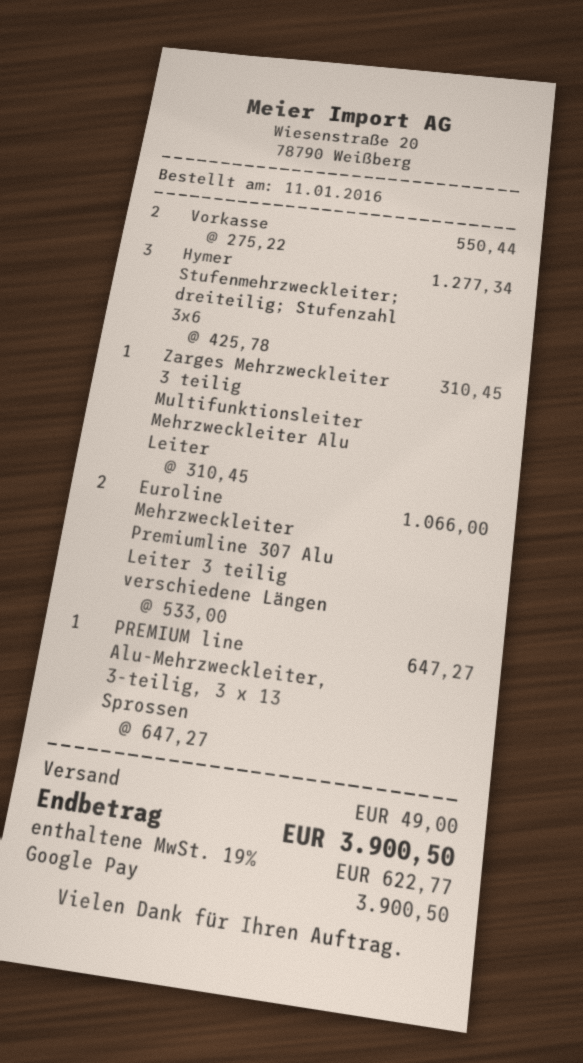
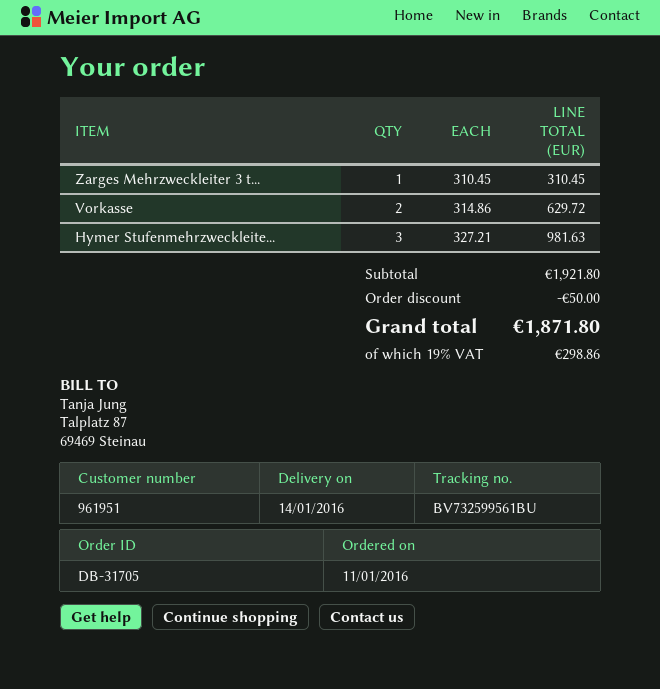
Vorkasse: 2 x 275.22 = 550.44 -> 2 x 314.86 = 629.72
Hymer Stufenmehrzweckleiter; dreiteilig; Stufenzahl 3x6: 3 x 425.78 = 1277.34 -> 3 x 327.21 = 981.63
Euroline Mehrzweckleiter Premiumline 307 Alu Leiter 3 teilig verschiedene Längen: 2 x 533.00 = 1066.00 -> none
PREMIUM line Alu-Mehrzweckleiter, 3-teilig, 3 x 13 Sprossen: 1 x 647.27 = 647.27 -> none
discount: none -> 50.00
shipping: 49.00 -> none
tax: 19% = 622.77 -> 19% = 298.86
total: 3900.50 -> 1871.80

